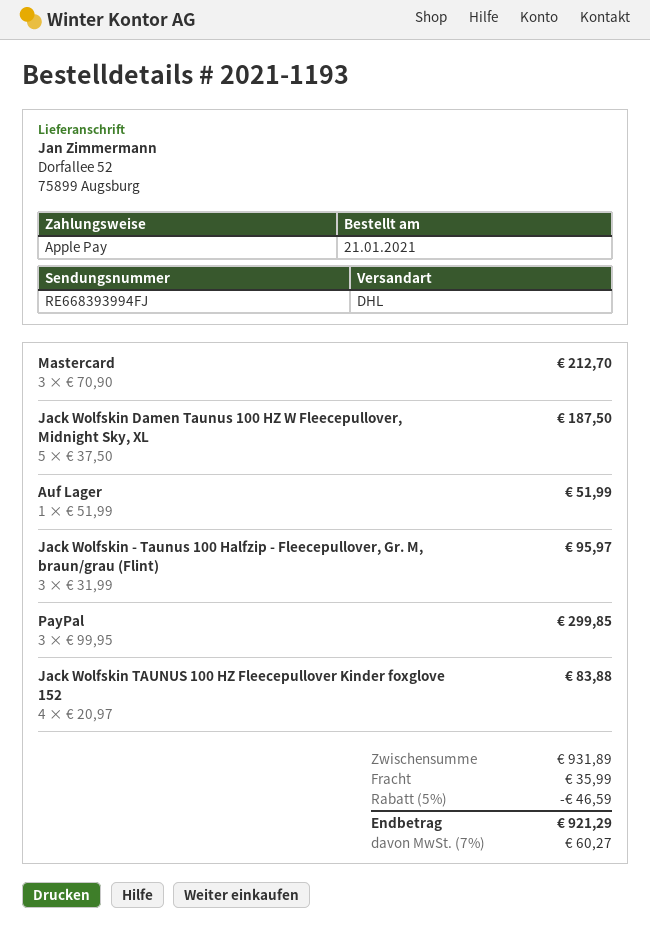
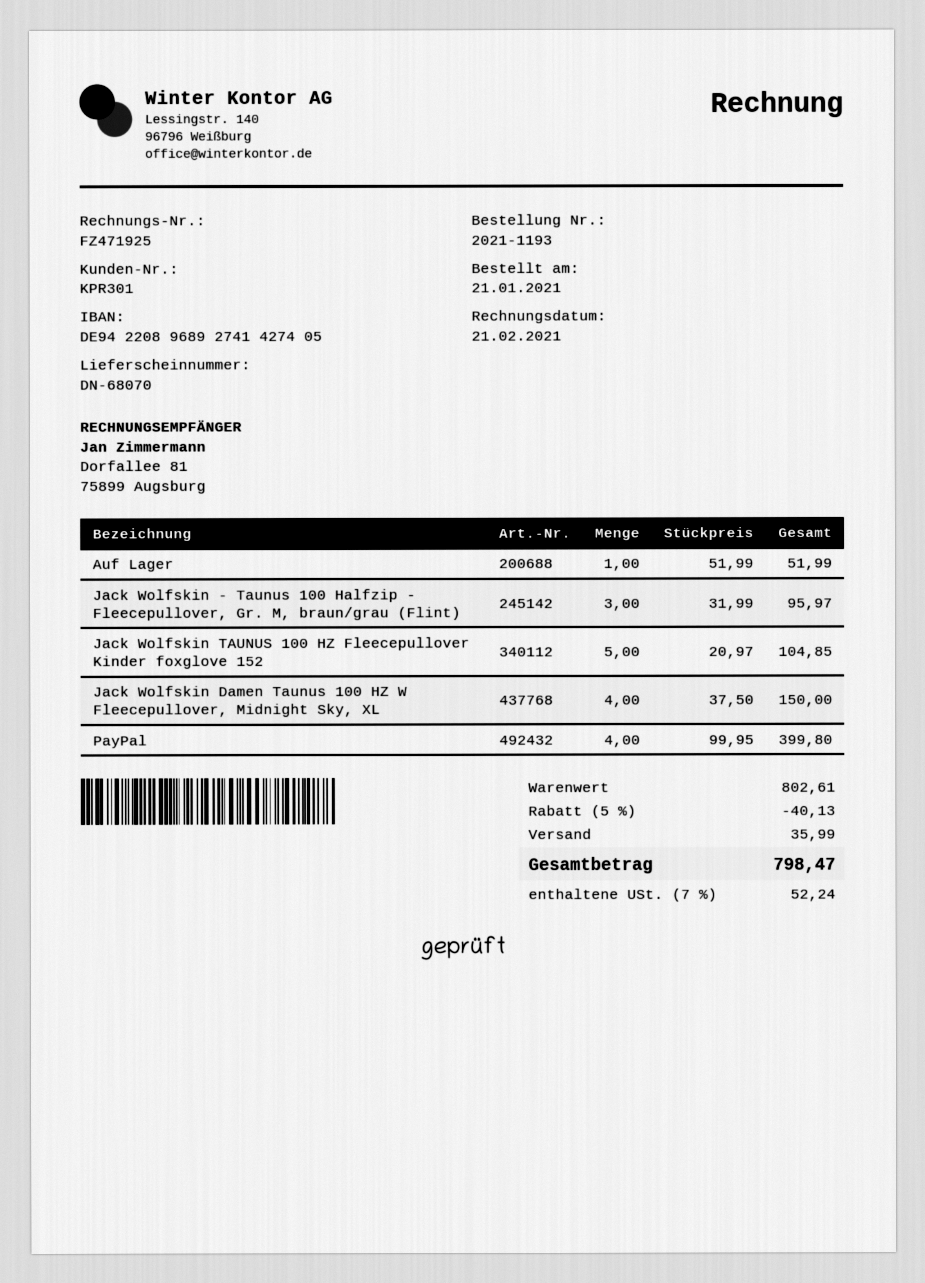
Mastercard: 3 x 70.90 = 212.70 -> none
Jack Wolfskin Damen Taunus 100 HZ W Fleecepullover, Midnight Sky, XL: 5 x 37.50 = 187.50 -> 4 x 37.50 = 150.00
PayPal: 3 x 99.95 = 299.85 -> 4 x 99.95 = 399.80
Jack Wolfskin TAUNUS 100 HZ Fleecepullover Kinder foxglove 152: 4 x 20.97 = 83.88 -> 5 x 20.97 = 104.85
subtotal: 931.89 -> 802.61
discount: 5% = 46.59 -> 5% = 40.13
tax: 7% = 60.27 -> 7% = 52.24
total: 921.29 -> 798.47

